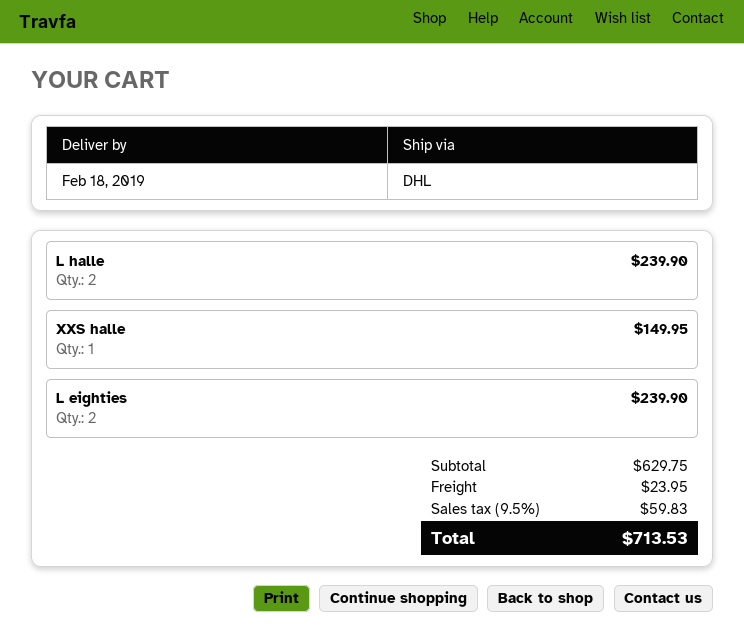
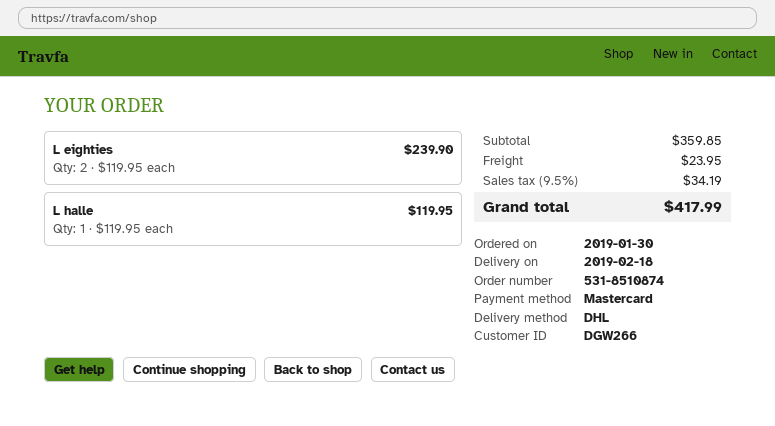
L halle: 2 for 239.90 -> 1 for 119.95
XXS halle: 1 for 149.95 -> none
subtotal: 629.75 -> 359.85
tax: 9.5% = 59.83 -> 9.5% = 34.19
total: 713.53 -> 417.99

